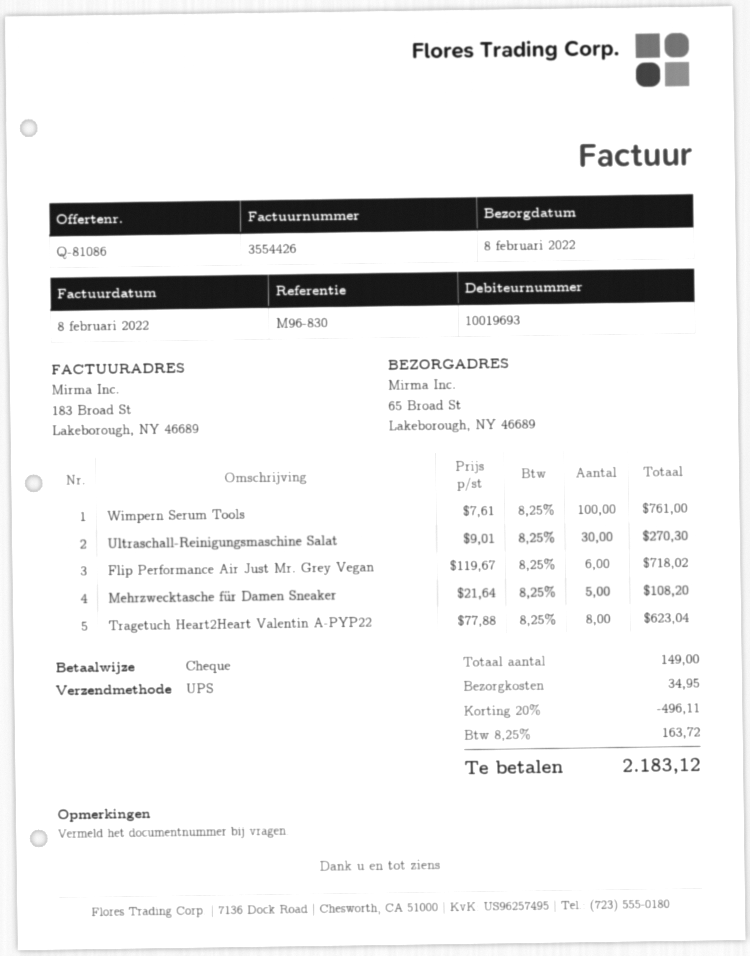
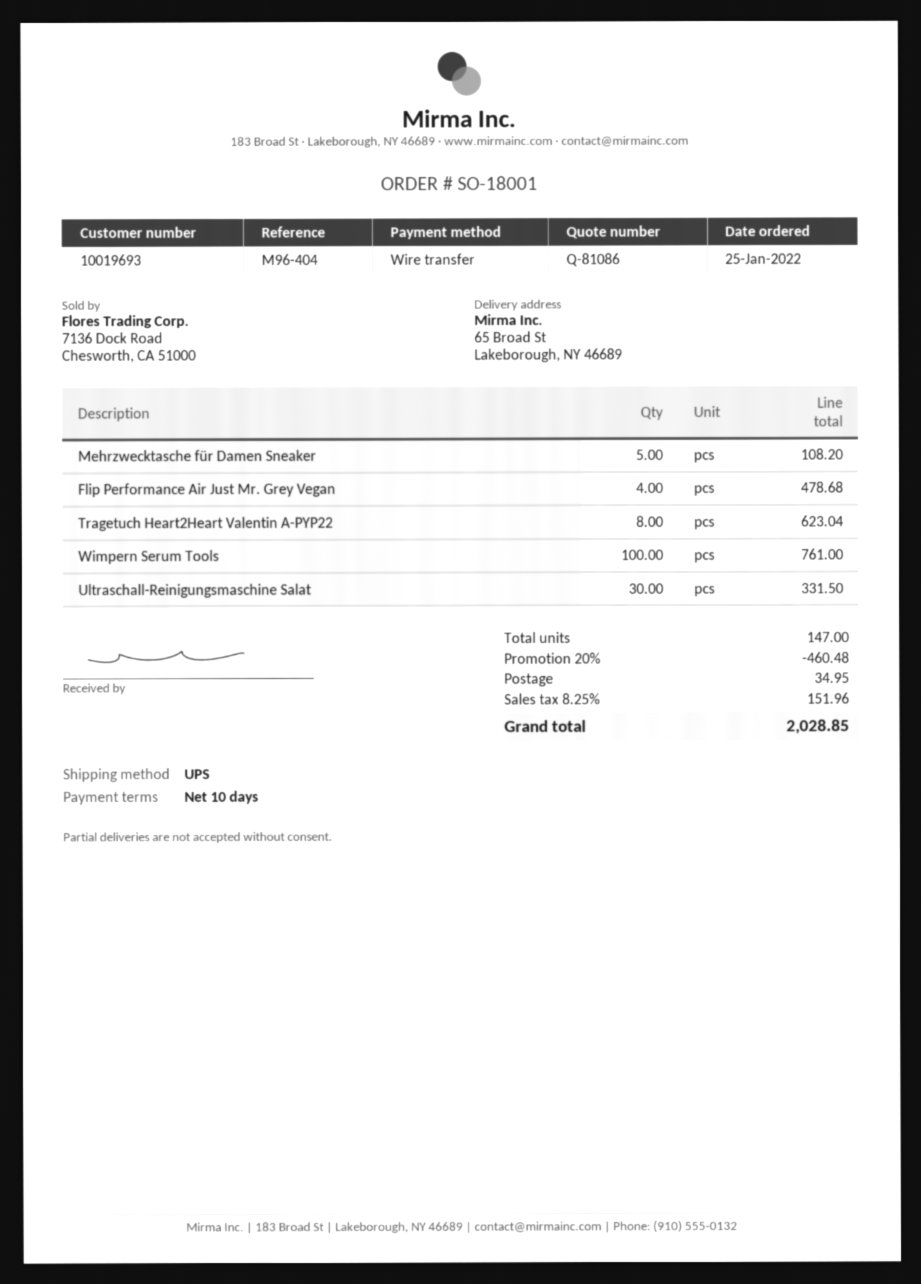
reference: M96-830 -> M96-404
payment method: cheque -> bank transfer
Ultraschall-Reinigungsmaschine Salat: 30 for 270.30 -> 30 for 331.50
Flip Performance Air Just Mr. Grey Vegan: 6 for 718.02 -> 4 for 478.68
total quantity: 149 -> 147
discount: 20% = 496.11 -> 20% = 460.48
tax: 8.25% = 163.72 -> 8.25% = 151.96
total: 2183.12 -> 2028.85

